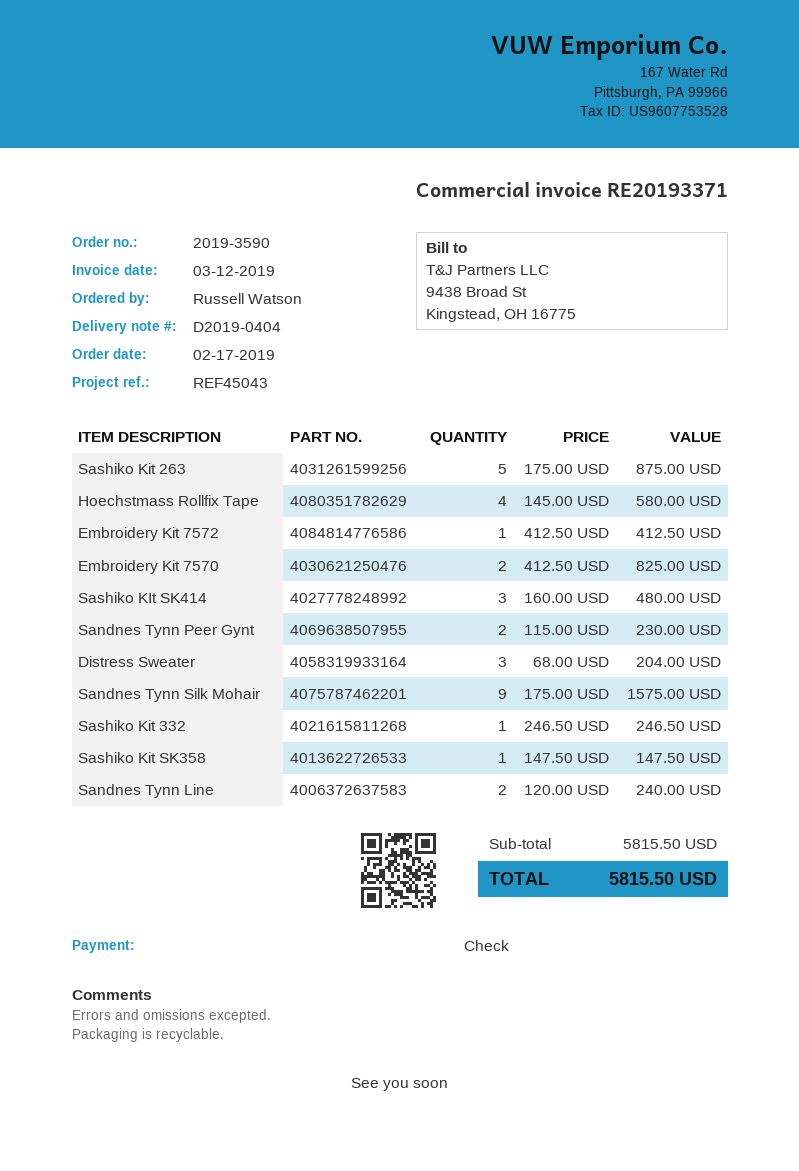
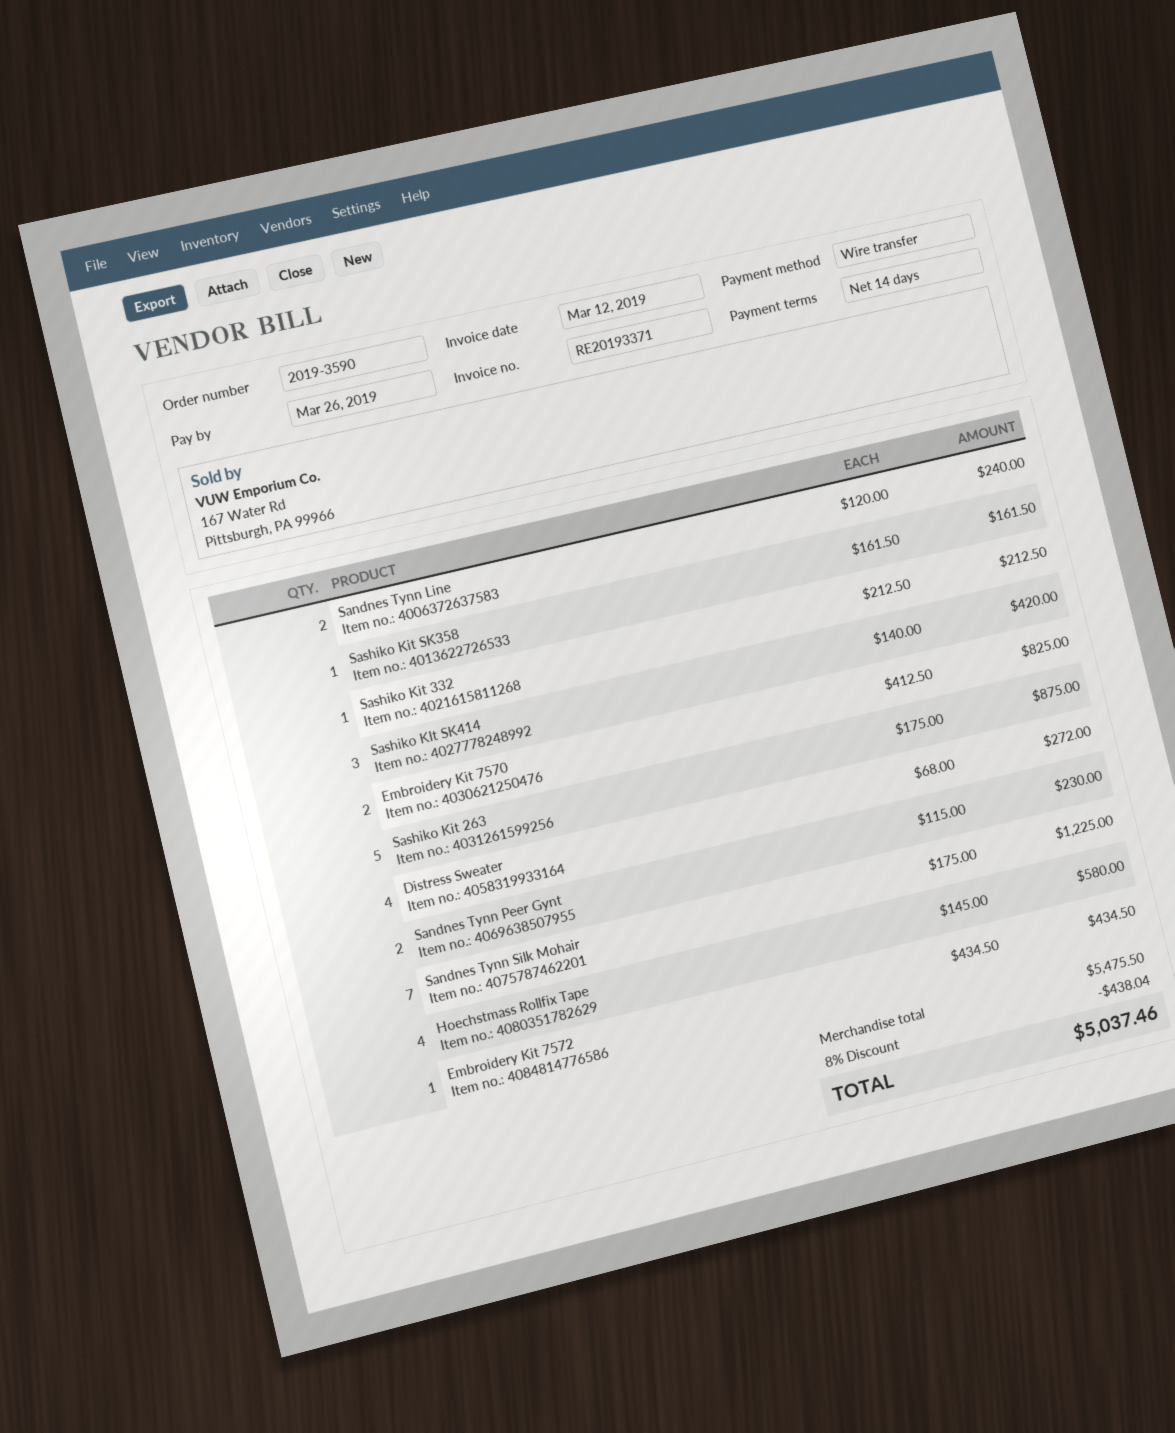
payment method: cheque -> bank transfer
Embroidery Kit 7572: 1 x 412.50 = 412.50 -> 1 x 434.50 = 434.50
Sashiko KIt SK414: 3 x 160.00 = 480.00 -> 3 x 140.00 = 420.00
Distress Sweater: 3 x 68.00 = 204.00 -> 4 x 68.00 = 272.00
Sandnes Tynn Silk Mohair: 9 x 175.00 = 1575.00 -> 7 x 175.00 = 1225.00
Sashiko Kit 332: 1 x 246.50 = 246.50 -> 1 x 212.50 = 212.50
Sashiko Kit SK358: 1 x 147.50 = 147.50 -> 1 x 161.50 = 161.50
subtotal: 5815.50 -> 5475.50
discount: none -> 8% = 438.04
total: 5815.50 -> 5037.46

